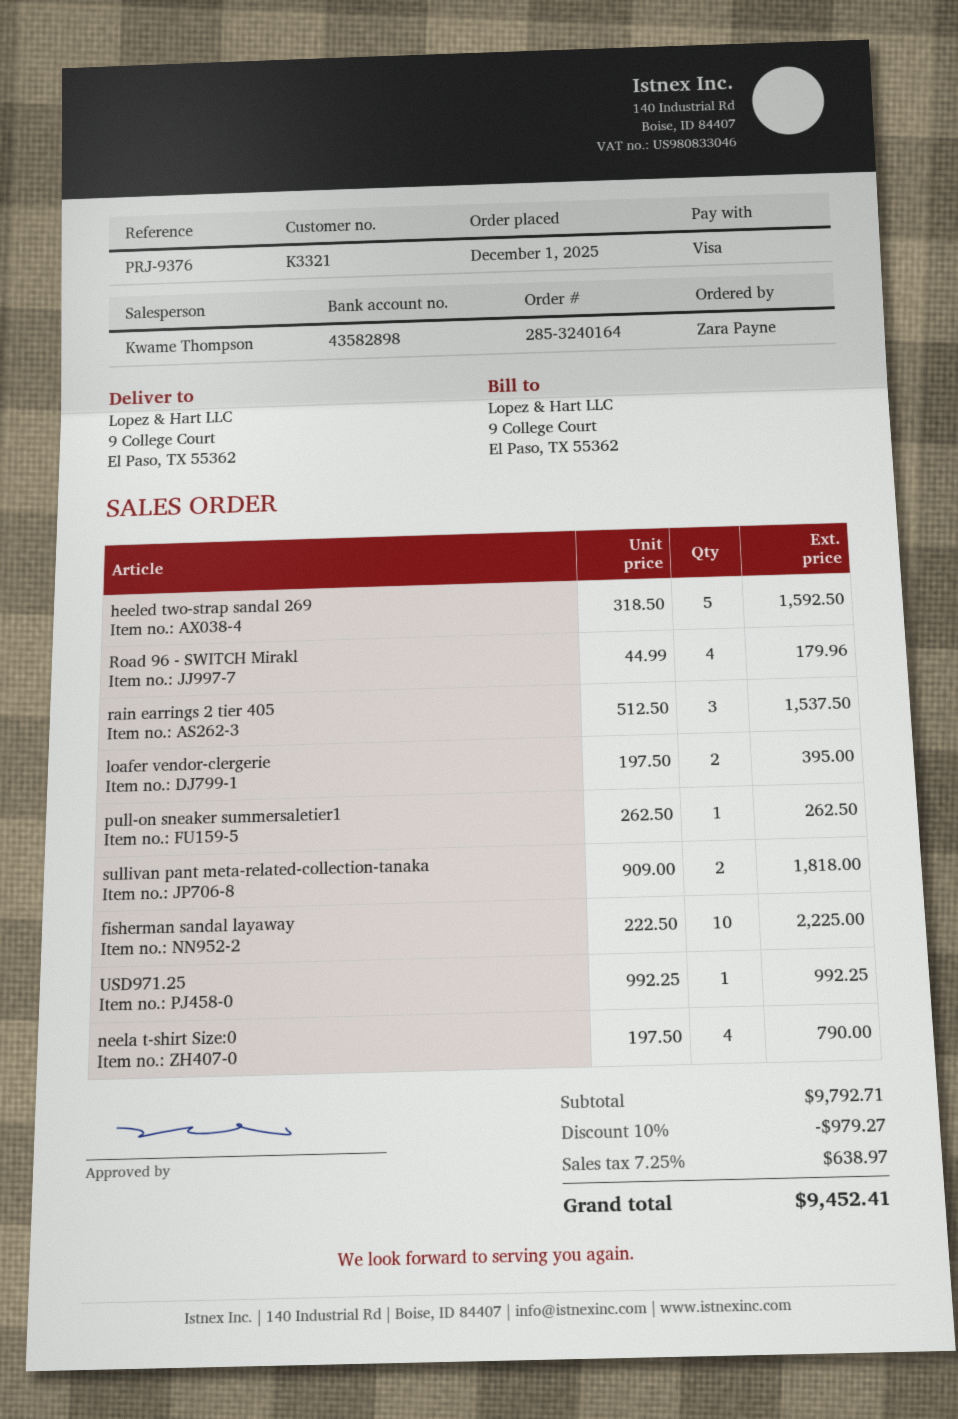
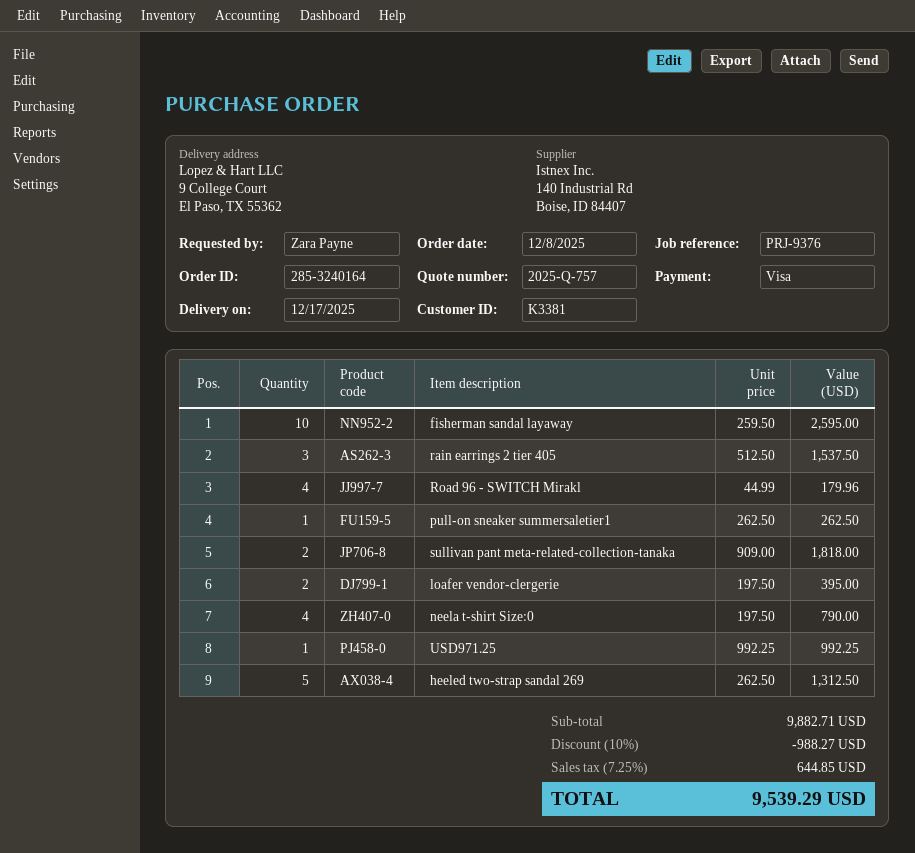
order date: 2025-12-01 -> 2025-12-08
customer number: K3321 -> K3381
heeled two-strap sandal 269: 5 x 318.50 = 1592.50 -> 5 x 262.50 = 1312.50
fisherman sandal layaway: 10 x 222.50 = 2225.00 -> 10 x 259.50 = 2595.00
subtotal: 9792.71 -> 9882.71
discount: 10% = 979.27 -> 10% = 988.27
tax: 7.25% = 638.97 -> 7.25% = 644.85
total: 9452.41 -> 9539.29

